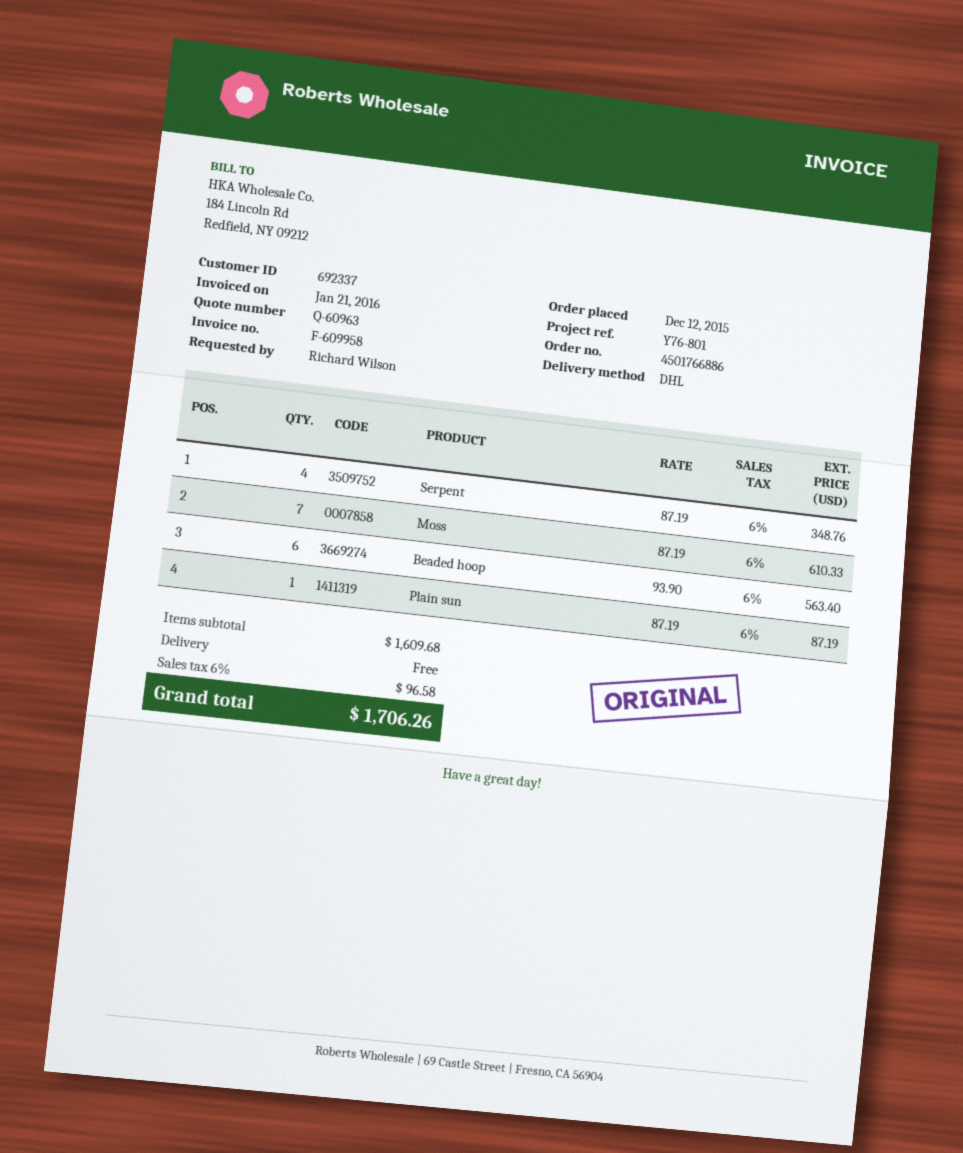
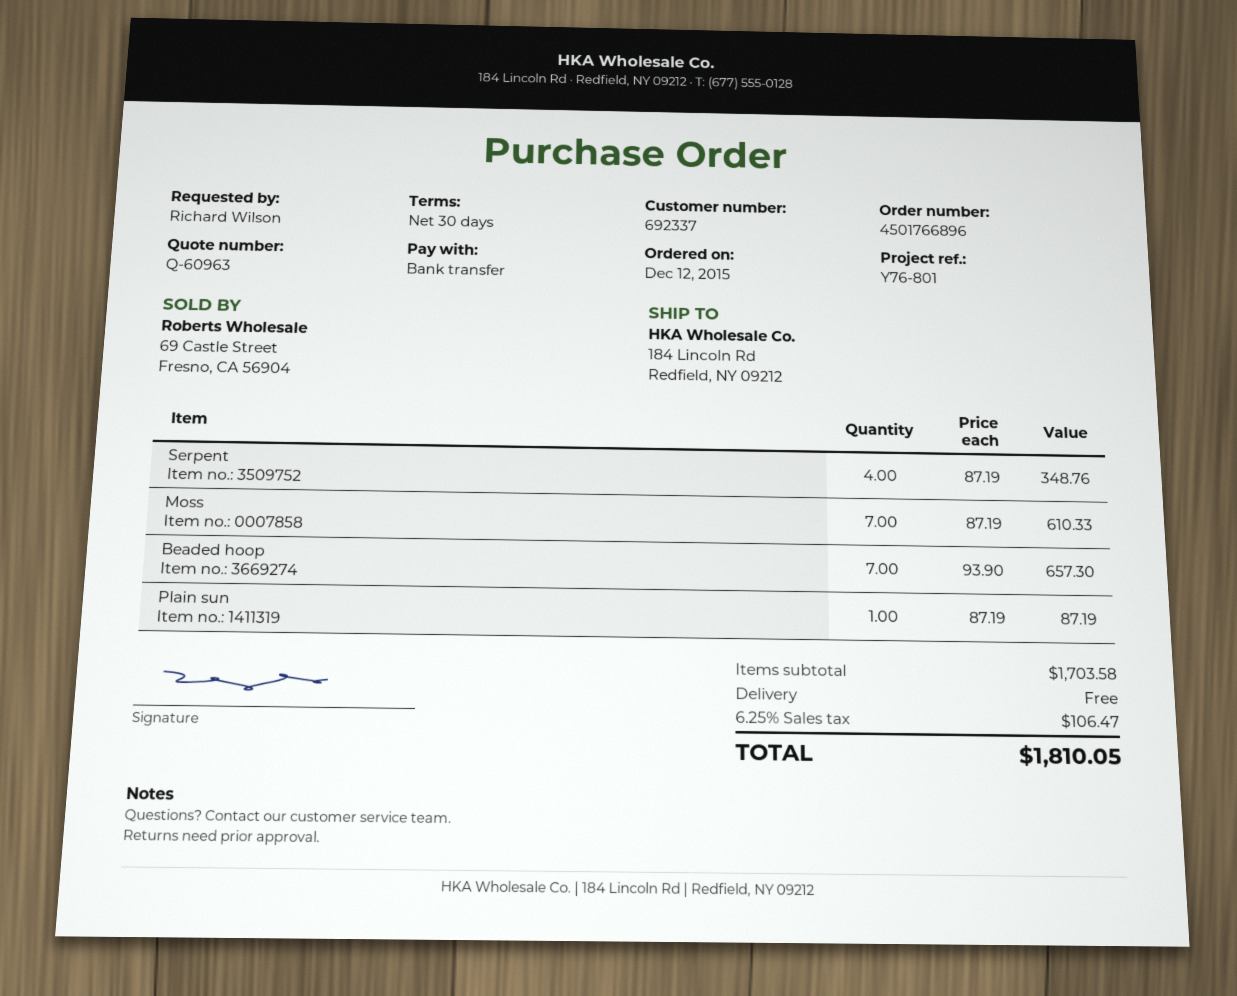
order number: 4501766886 -> 4501766896
Beaded hoop: 6 x 93.90 = 563.40 -> 7 x 93.90 = 657.30
subtotal: 1609.68 -> 1703.58
tax: 6% = 96.58 -> 6.25% = 106.47
total: 1706.26 -> 1810.05

